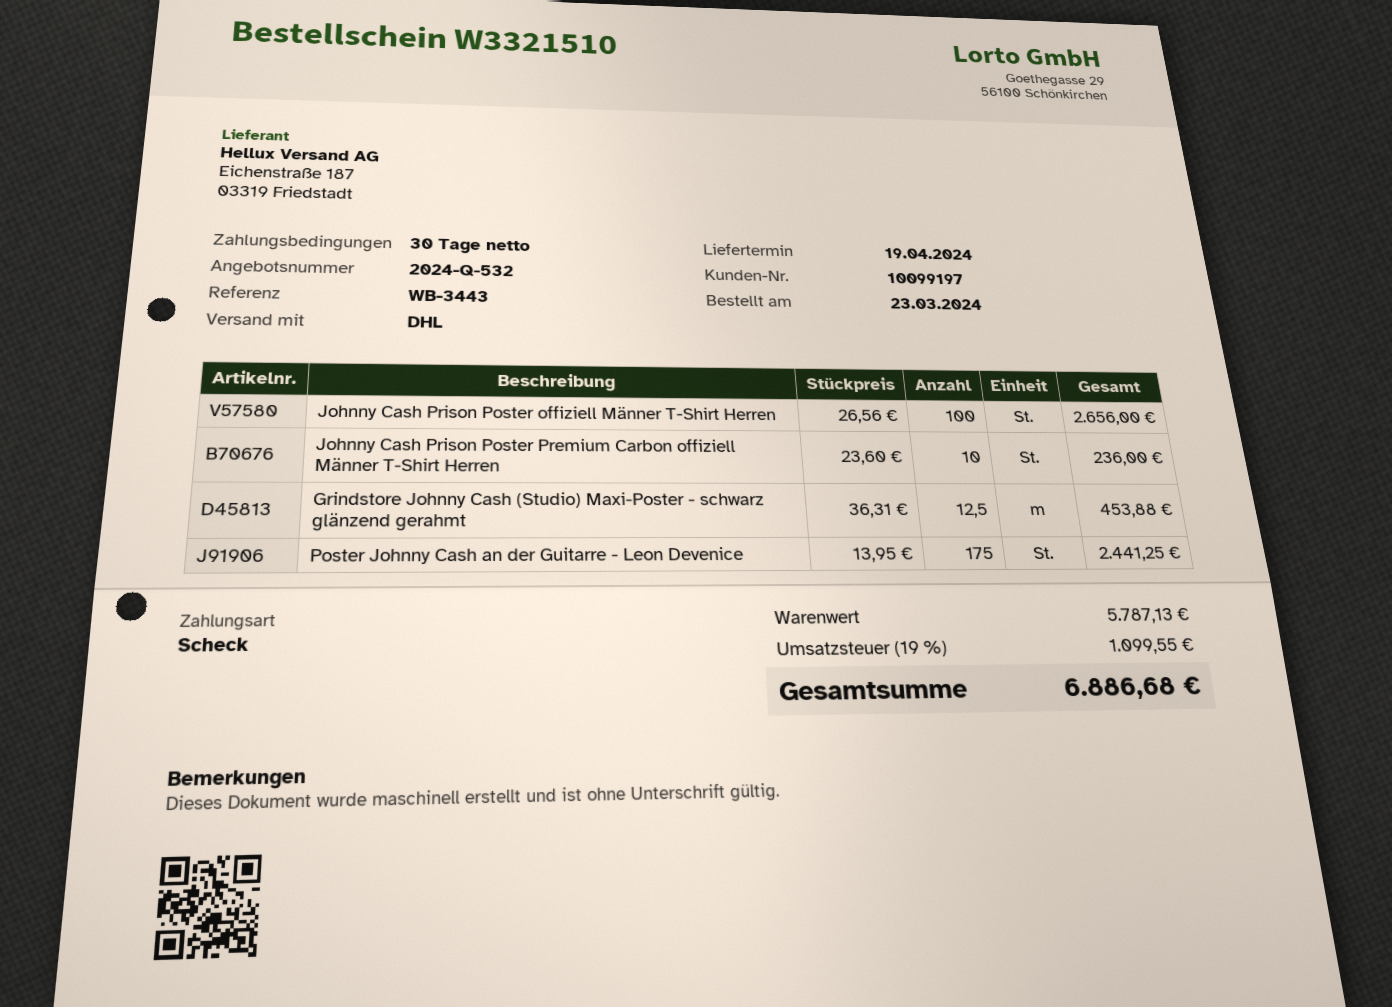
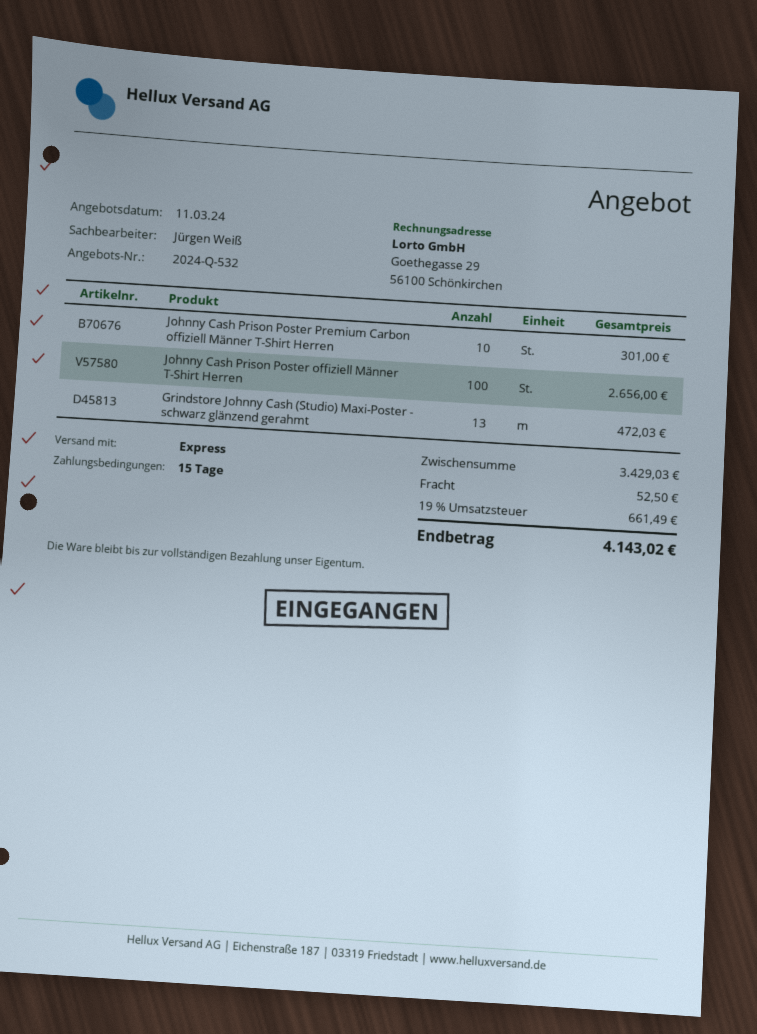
payment terms: 30 days -> 15 days
shipping method: DHL -> express
Johnny Cash Prison Poster Premium Carbon offiziell Männer T-Shirt Herren: 10 for 236.00 -> 10 for 301.00
Grindstore Johnny Cash (Studio) Maxi-Poster - schwarz glänzend gerahmt: 12.5 for 453.88 -> 13 for 472.03
Poster Johnny Cash an der Guitarre - Leon Devenice: 175 for 2441.25 -> none
subtotal: 5787.13 -> 3429.03
shipping: none -> 52.50
tax: 19% = 1099.55 -> 19% = 661.49
total: 6886.68 -> 4143.02

